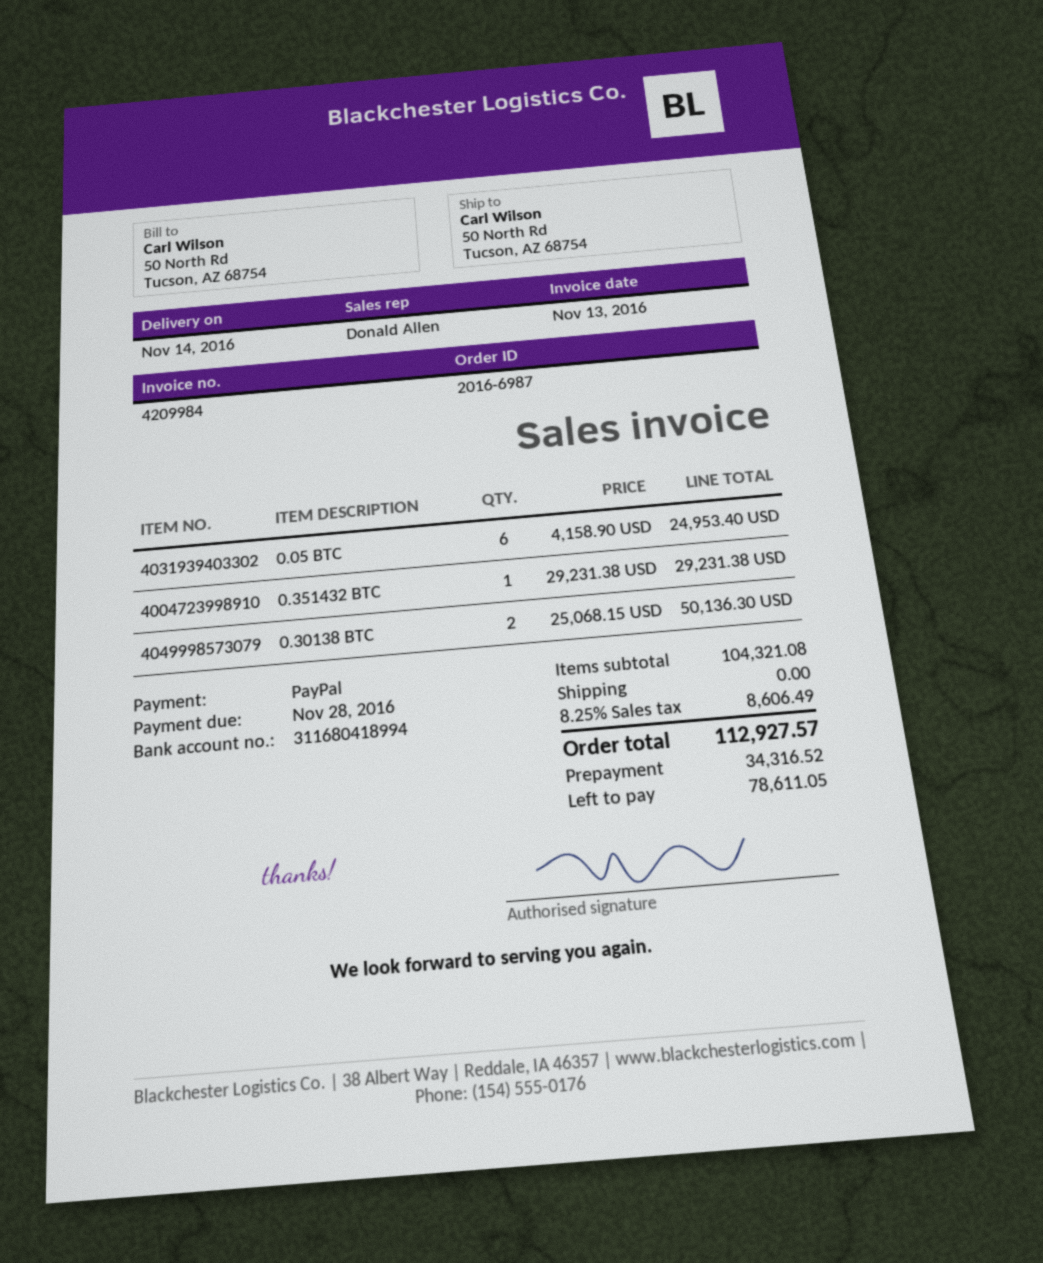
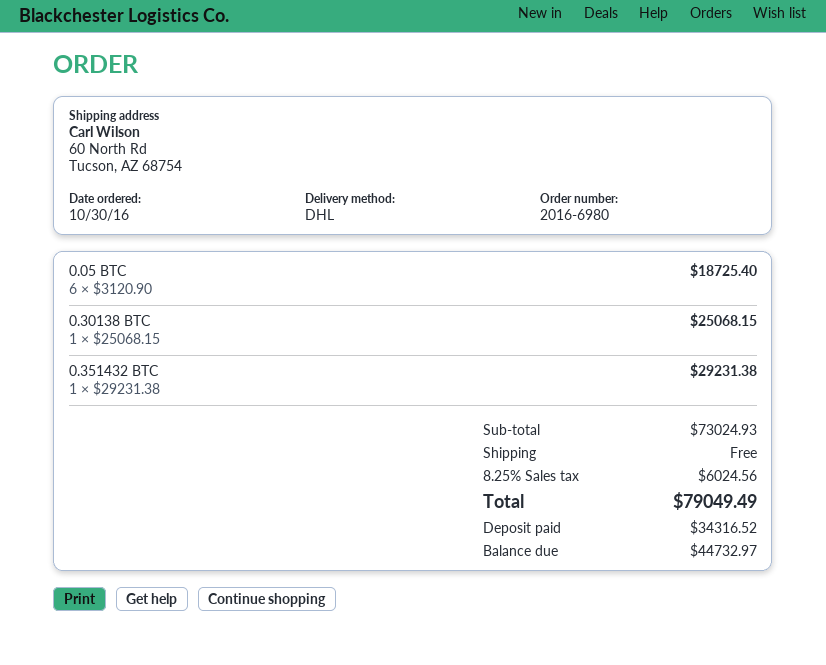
order number: 2016-6987 -> 2016-6980
ship to: 50 North Rd, Tucson, AZ 68754 -> 60 North Rd, Tucson, AZ 68754
0.05 BTC: 6 x 4158.90 = 24953.40 -> 6 x 3120.90 = 18725.40
0.30138 BTC: 2 x 25068.15 = 50136.30 -> 1 x 25068.15 = 25068.15
subtotal: 104321.08 -> 73024.93
tax: 8.25% = 8606.49 -> 8.25% = 6024.56
total: 112927.57 -> 79049.49
balance: 78611.05 -> 44732.97

